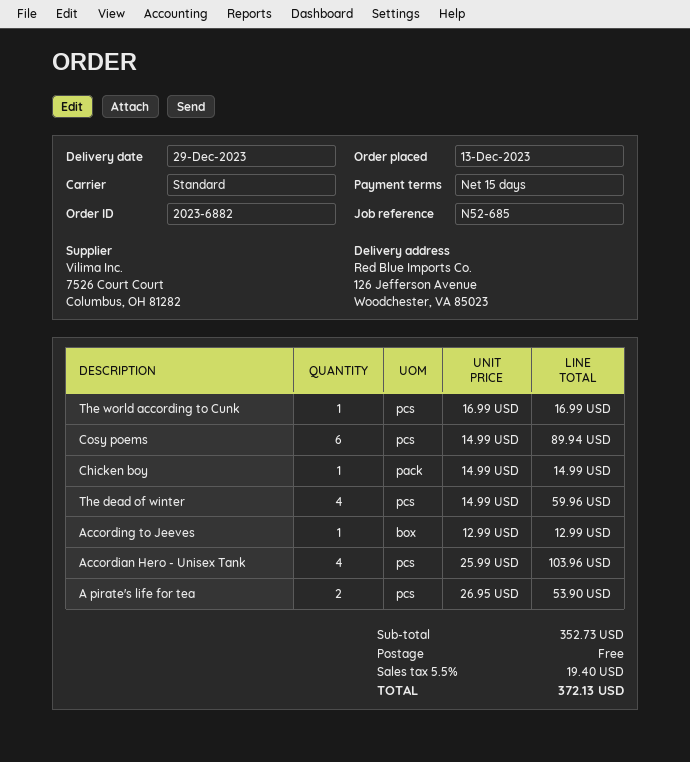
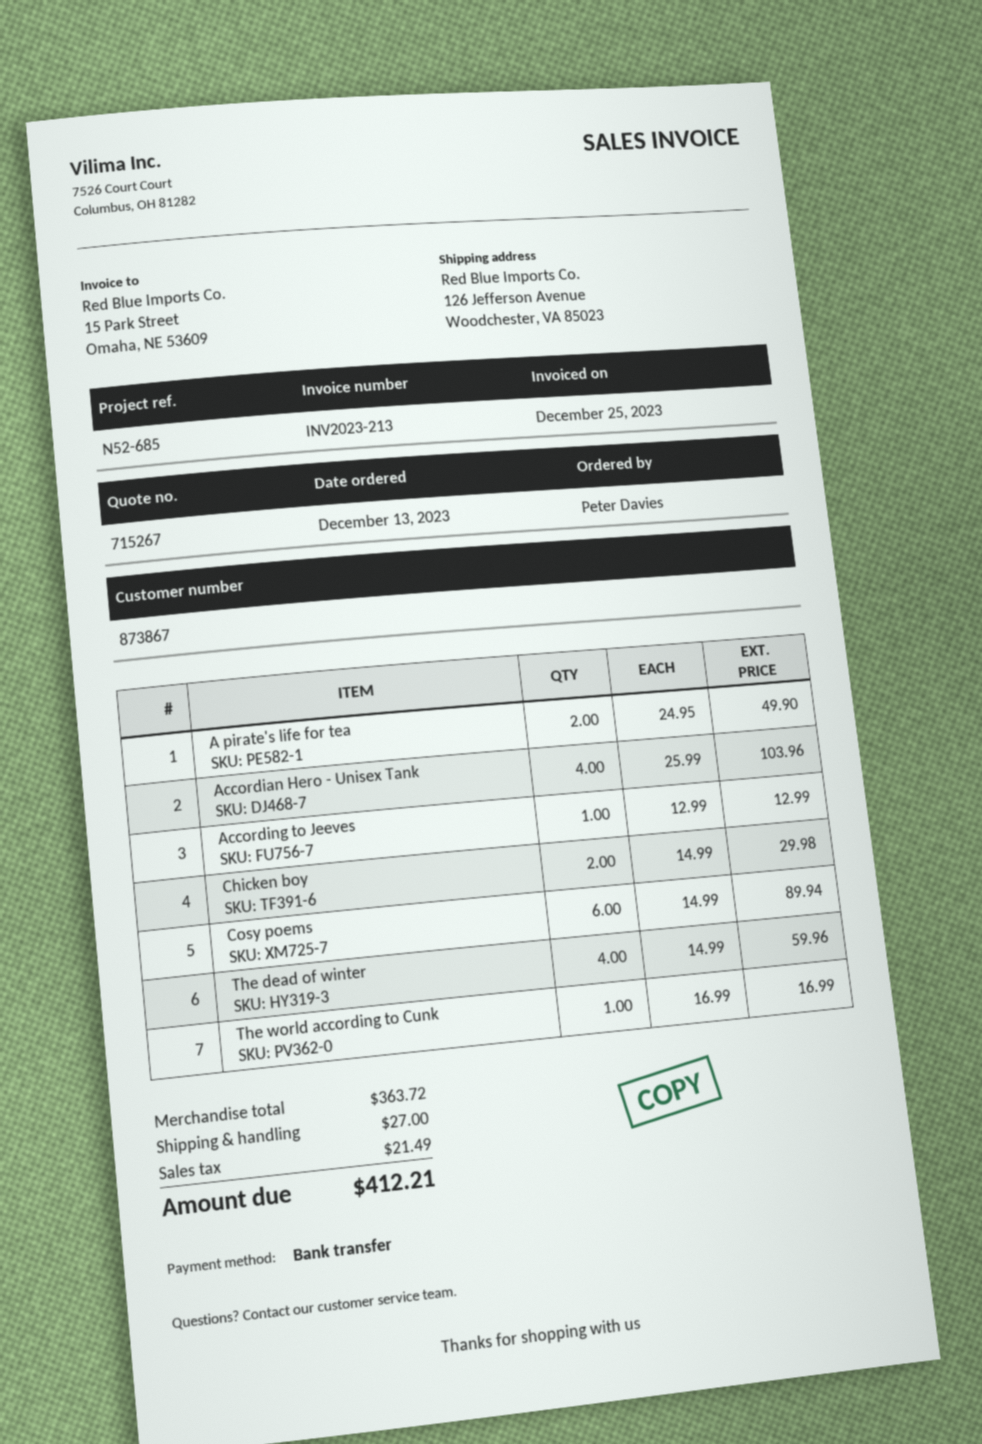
Chicken boy: 1 x 14.99 = 14.99 -> 2 x 14.99 = 29.98
A pirate's life for tea: 2 x 26.95 = 53.90 -> 2 x 24.95 = 49.90
subtotal: 352.73 -> 363.72
shipping: 0.00 -> 27.00
tax: 19.40 -> 21.49
total: 372.13 -> 412.21

